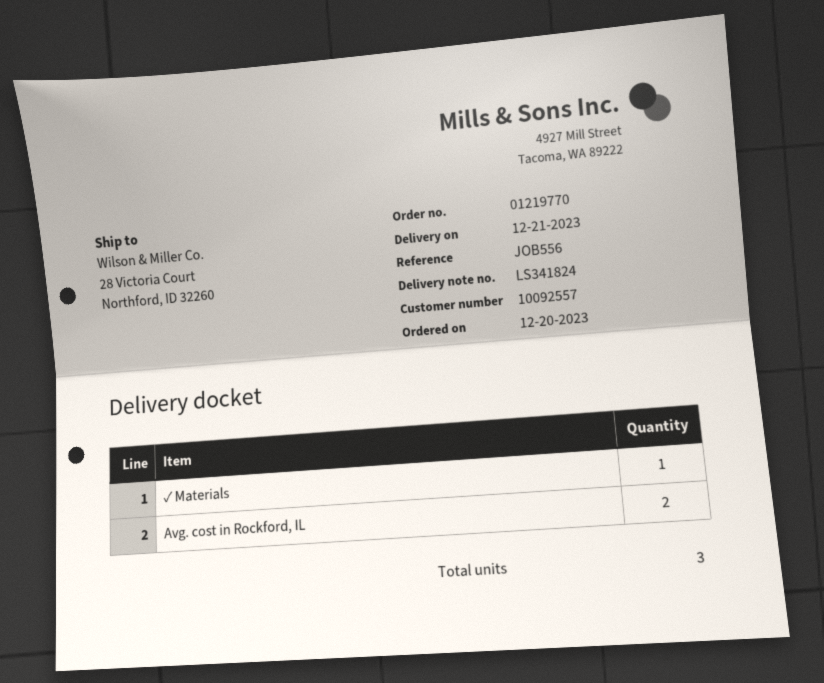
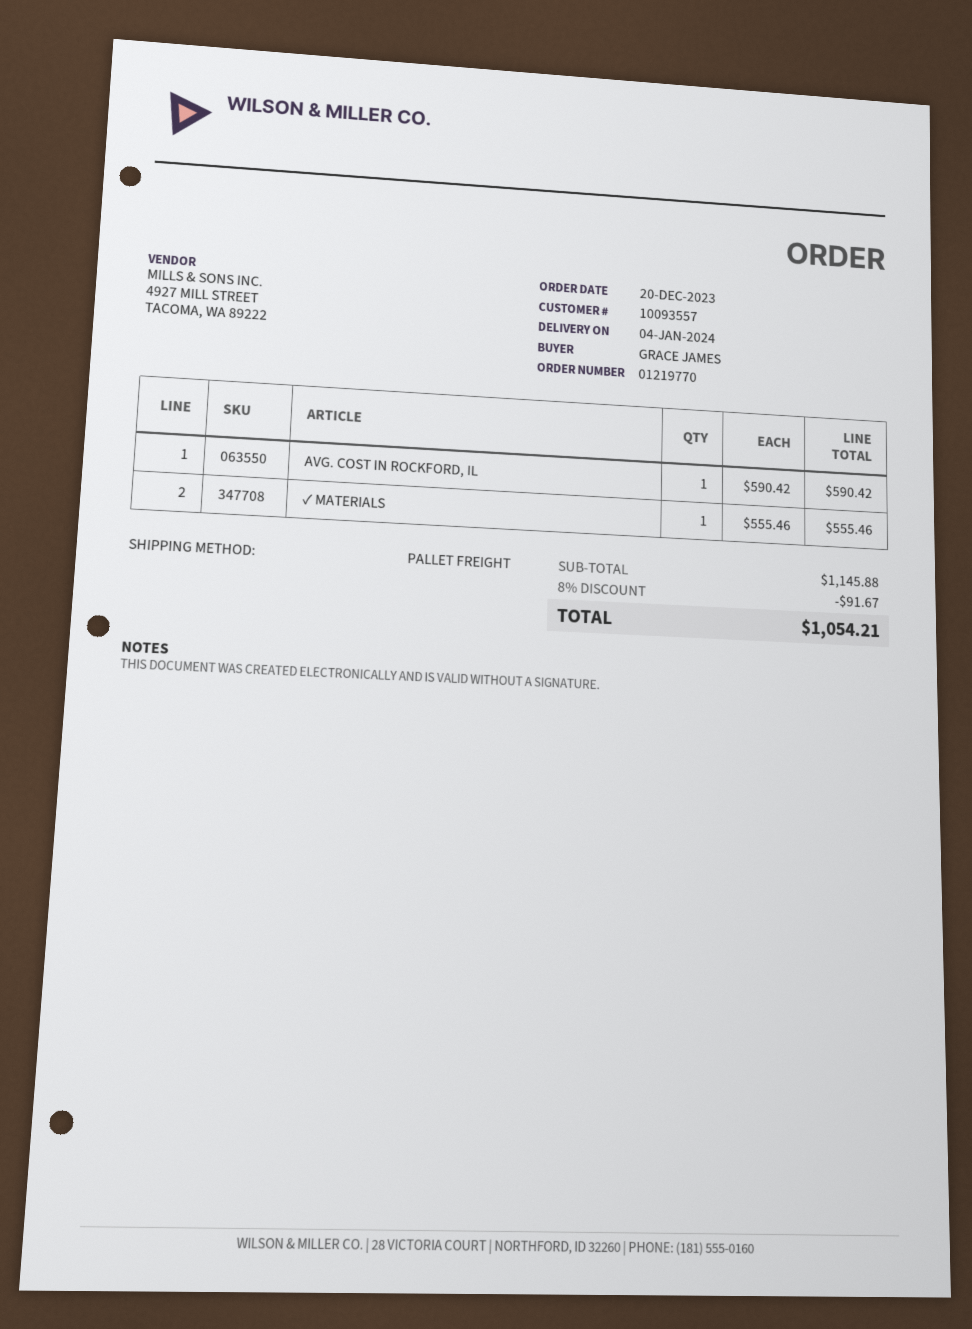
delivery date: 2023-12-21 -> 2024-01-04
customer number: 10092557 -> 10093557
Avg. cost in Rockford, IL: 2 -> 1

